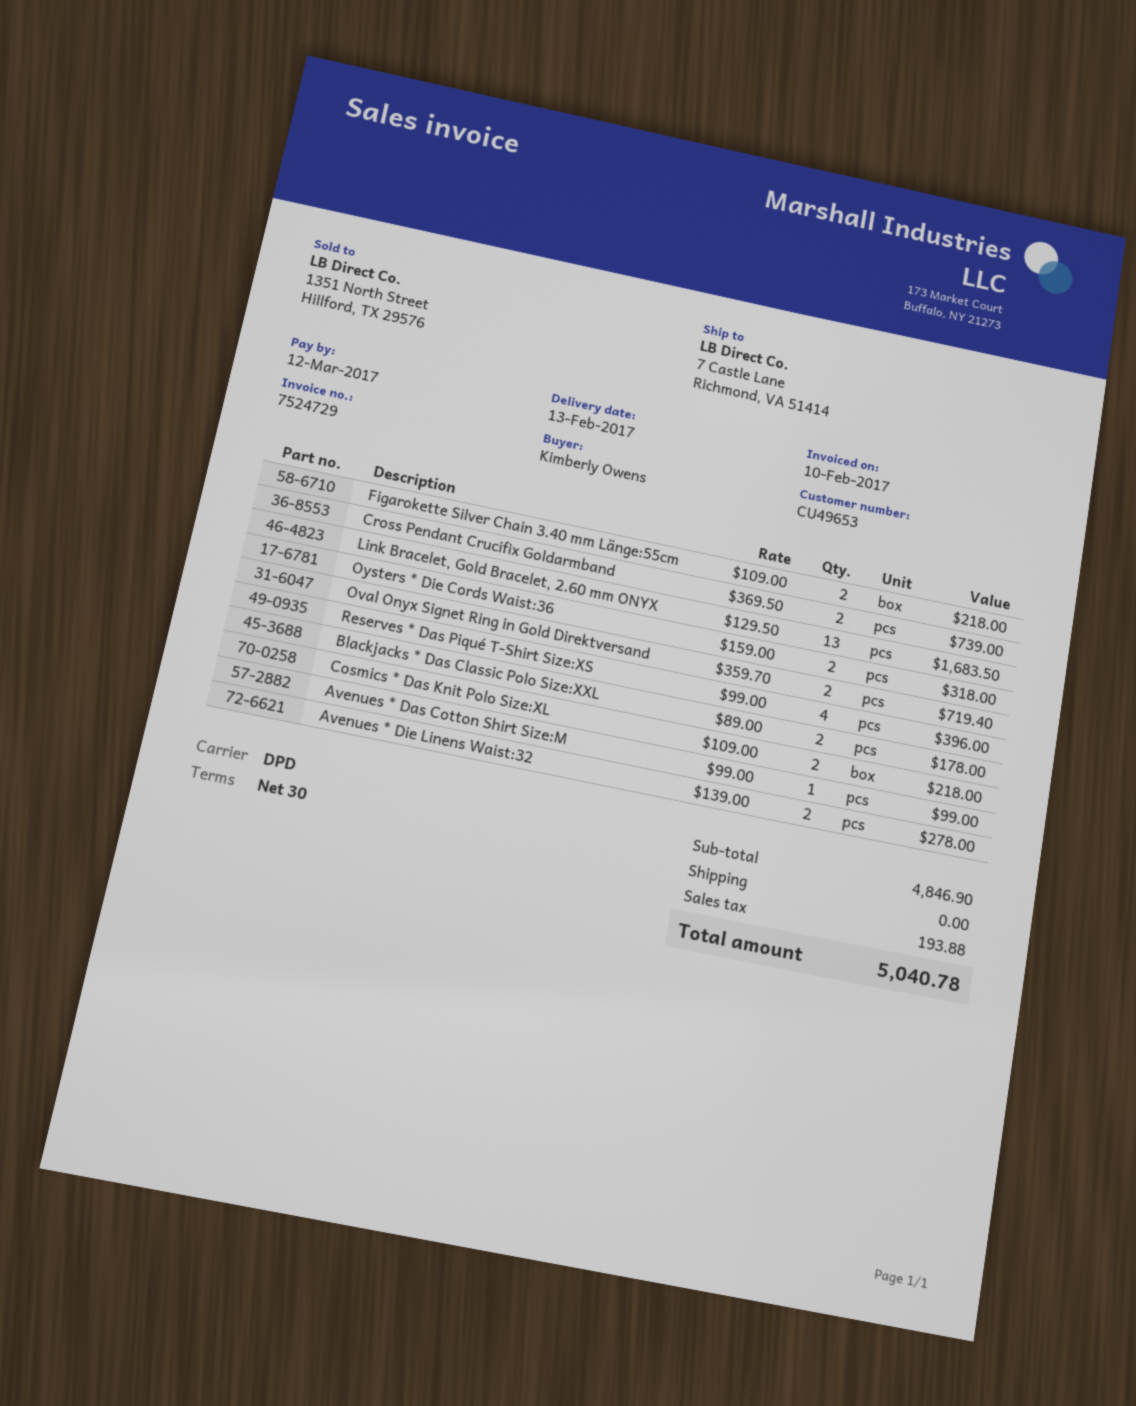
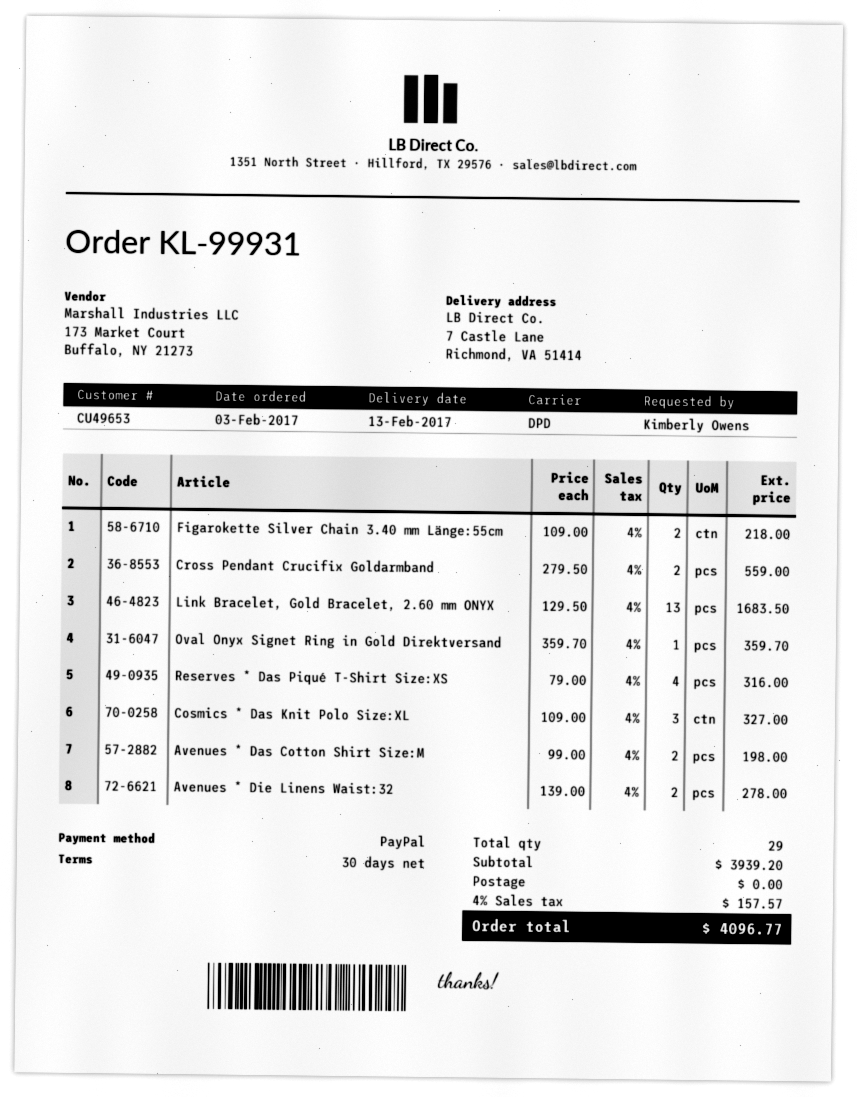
Cross Pendant Crucifix Goldarmband: 2 x 369.50 = 739.00 -> 2 x 279.50 = 559.00
Oysters * Die Cords Waist:36: 2 x 159.00 = 318.00 -> none
Oval Onyx Signet Ring in Gold Direktversand: 2 x 359.70 = 719.40 -> 1 x 359.70 = 359.70
Reserves * Das Piqué T-Shirt Size:XS: 4 x 99.00 = 396.00 -> 4 x 79.00 = 316.00
Blackjacks * Das Classic Polo Size:XXL: 2 x 89.00 = 178.00 -> none
Cosmics * Das Knit Polo Size:XL: 2 x 109.00 = 218.00 -> 3 x 109.00 = 327.00
Avenues * Das Cotton Shirt Size:M: 1 x 99.00 = 99.00 -> 2 x 99.00 = 198.00
subtotal: 4846.90 -> 3939.20
tax: 193.88 -> 157.57
total: 5040.78 -> 4096.77

